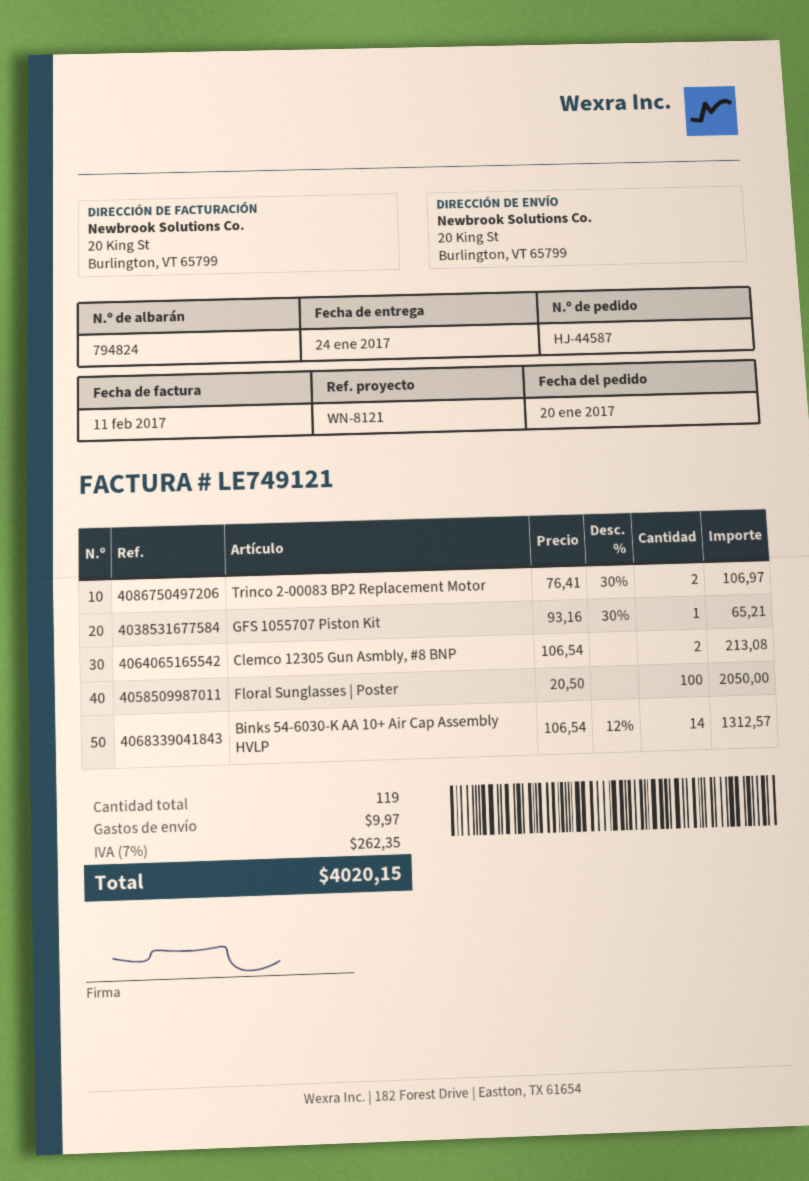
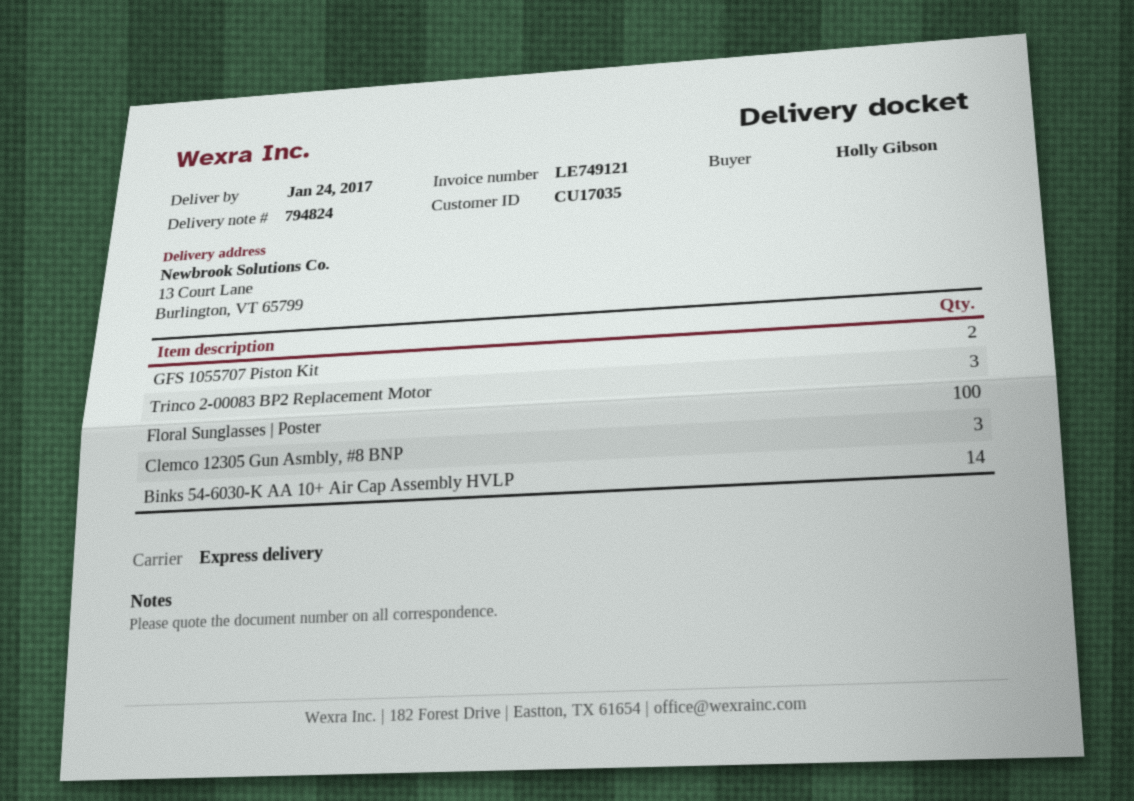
ship to: 20 King St, Burlington, VT 65799 -> 13 Court Lane, Burlington, VT 65799
Trinco 2-00083 BP2 Replacement Motor: 2 -> 3
GFS 1055707 Piston Kit: 1 -> 2
Clemco 12305 Gun Asmbly, #8 BNP: 2 -> 3

